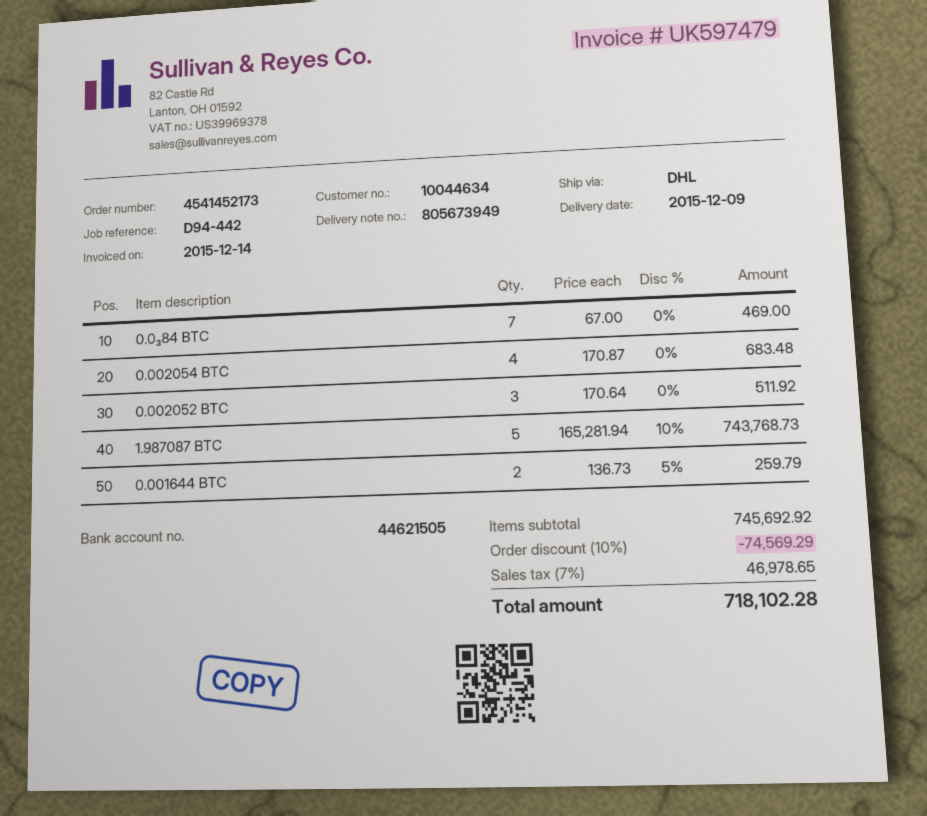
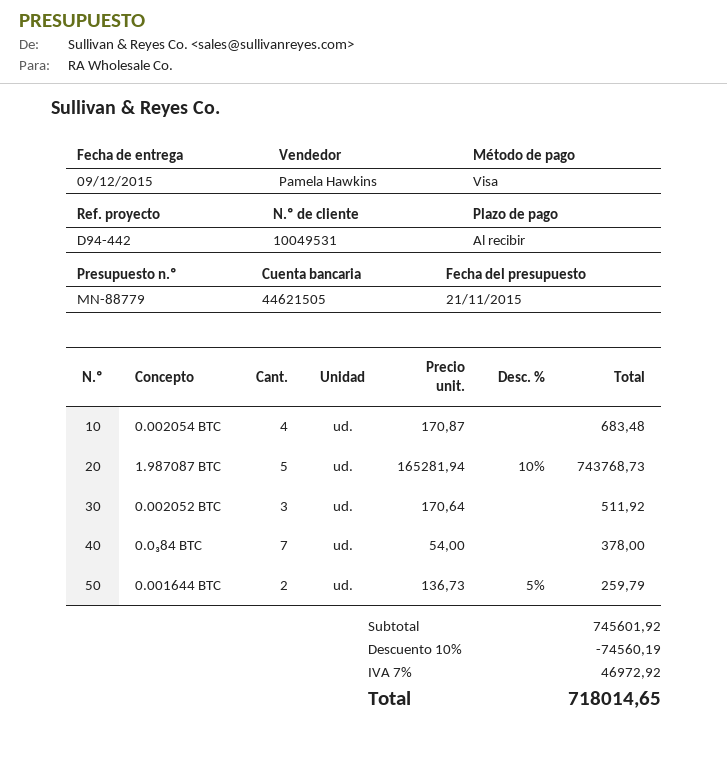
customer number: 10044634 -> 10049531
0.0₃84 BTC: 7 x 67.00 = 469.00 -> 7 x 54.00 = 378.00
subtotal: 745692.92 -> 745601.92
discount: 10% = 74569.29 -> 10% = 74560.19
tax: 7% = 46978.65 -> 7% = 46972.92
total: 718102.28 -> 718014.65

